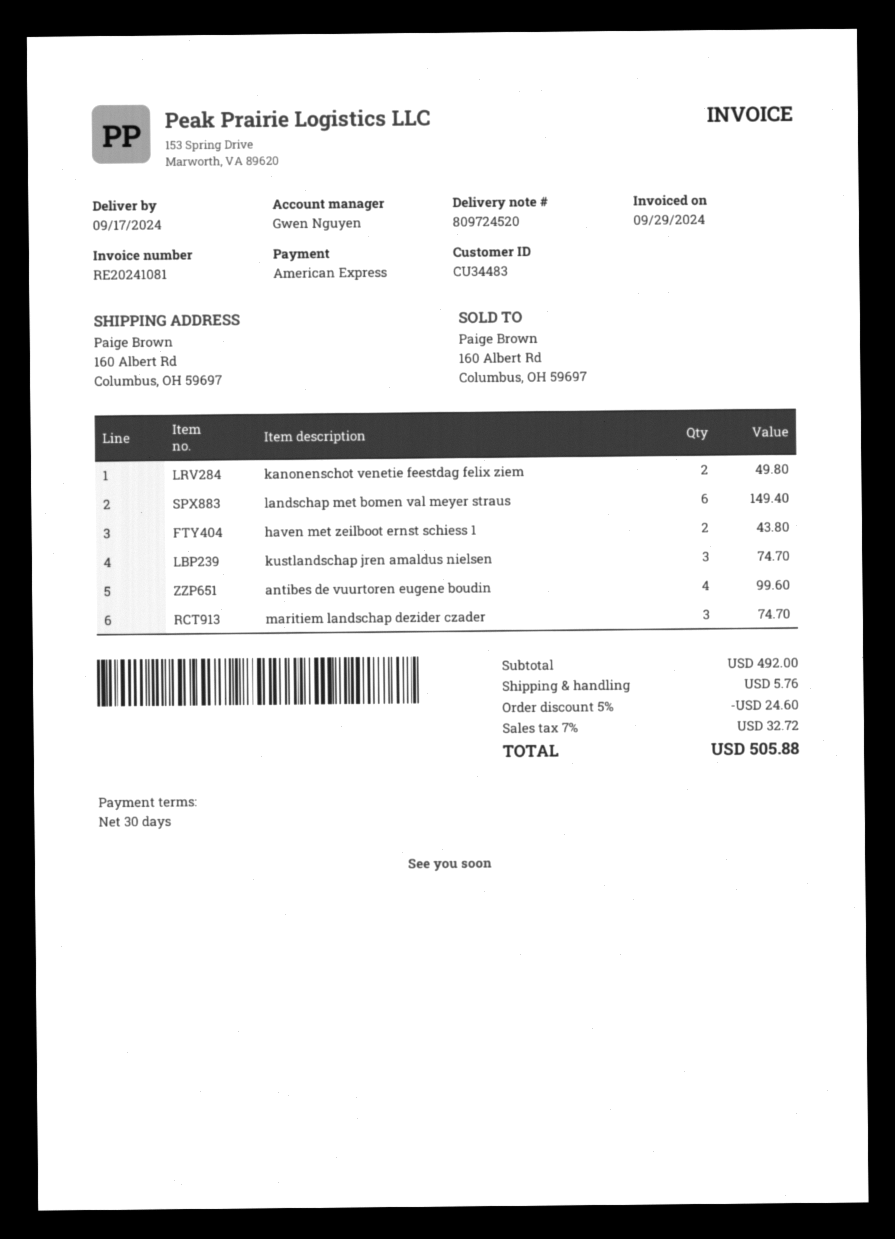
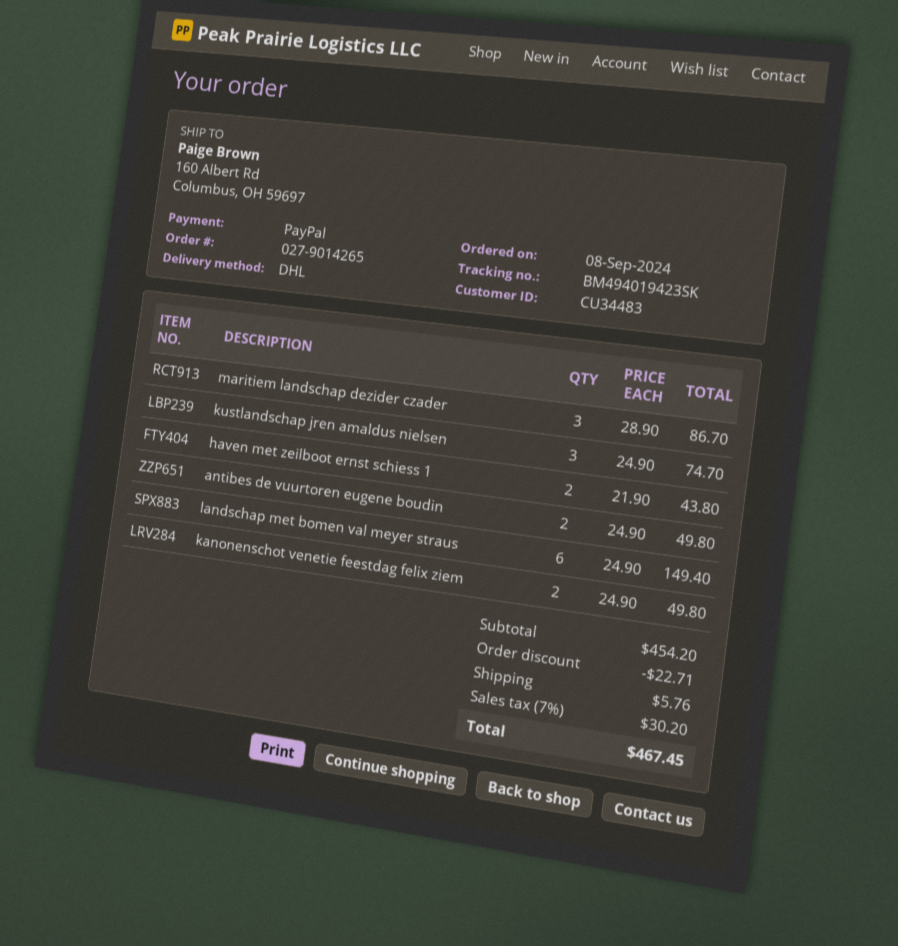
payment method: American Express -> PayPal
antibes de vuurtoren eugene boudin: 4 for 99.60 -> 2 for 49.80
maritiem landschap dezider czader: 3 for 74.70 -> 3 for 86.70
subtotal: 492.00 -> 454.20
discount: 24.60 -> 22.71
tax: 7% = 32.72 -> 7% = 30.20
total: 505.88 -> 467.45

